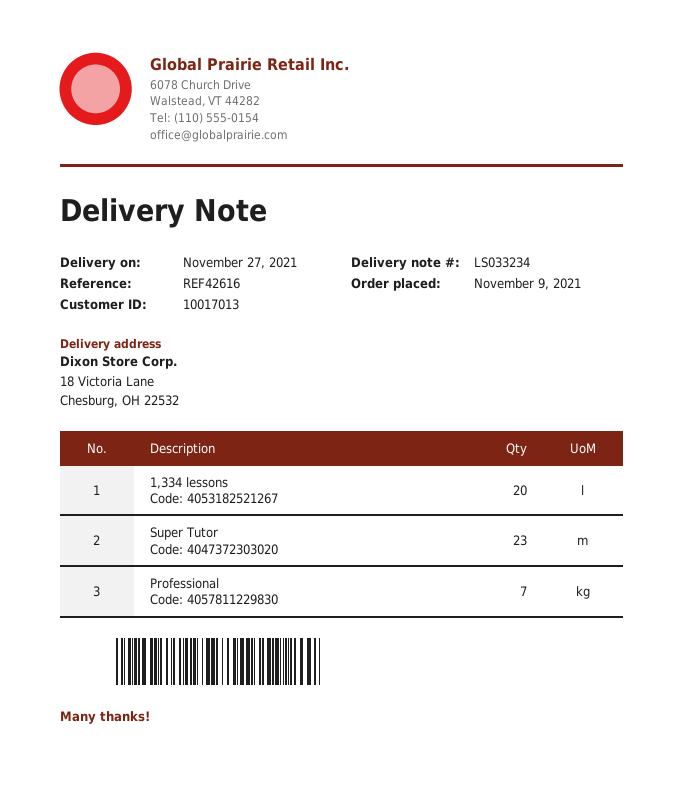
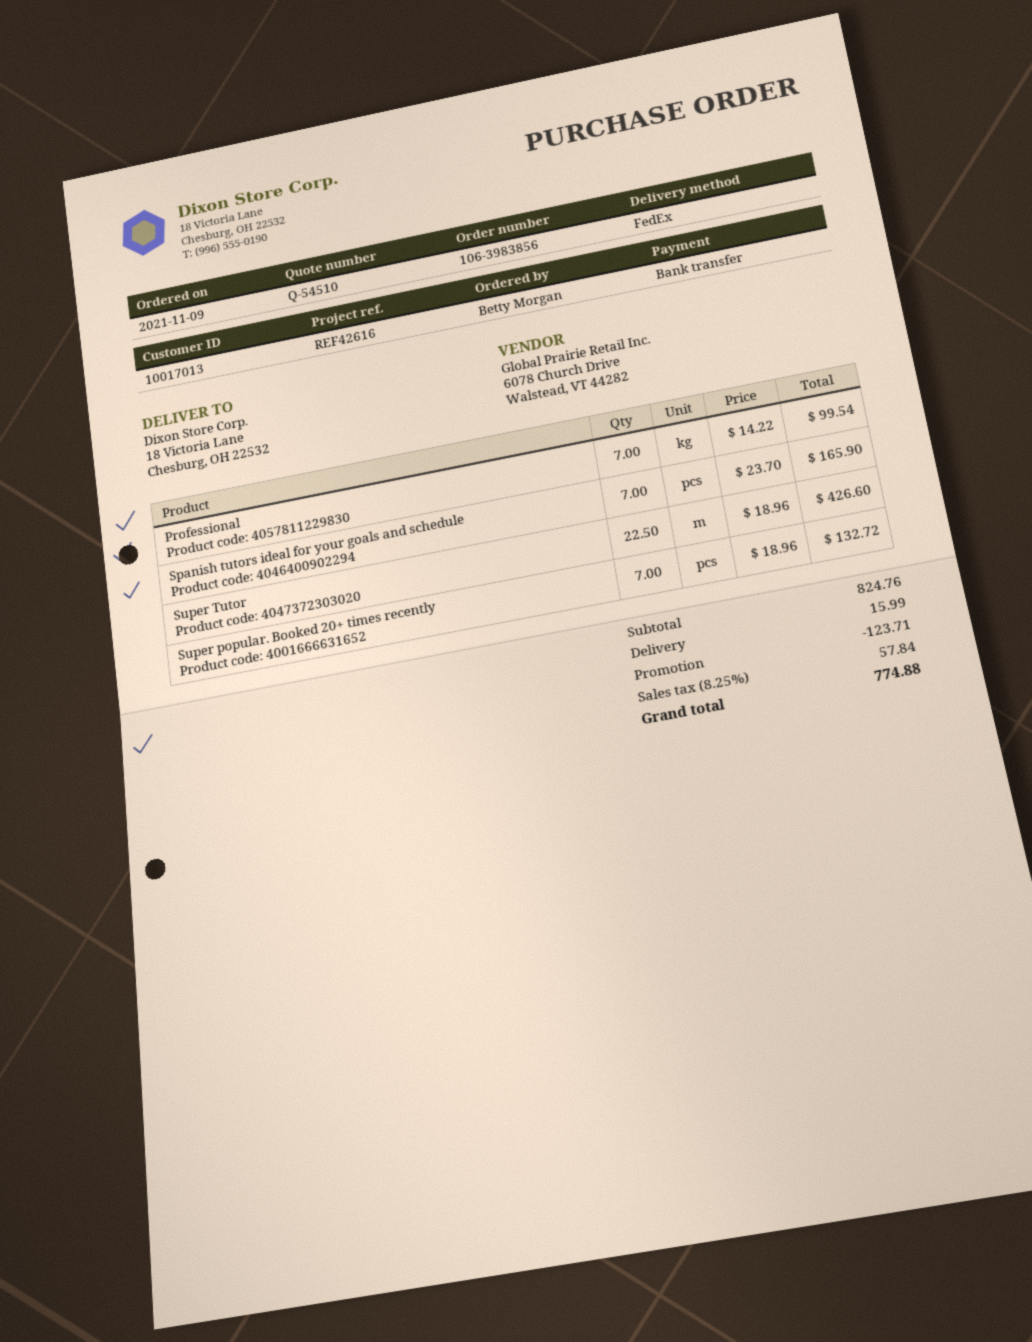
1,334 lessons: 20 -> none
Super Tutor: 23 -> 22.5
Spanish tutors ideal for your goals and schedule: none -> 7
Super popular. Booked 20+ times recently: none -> 7

